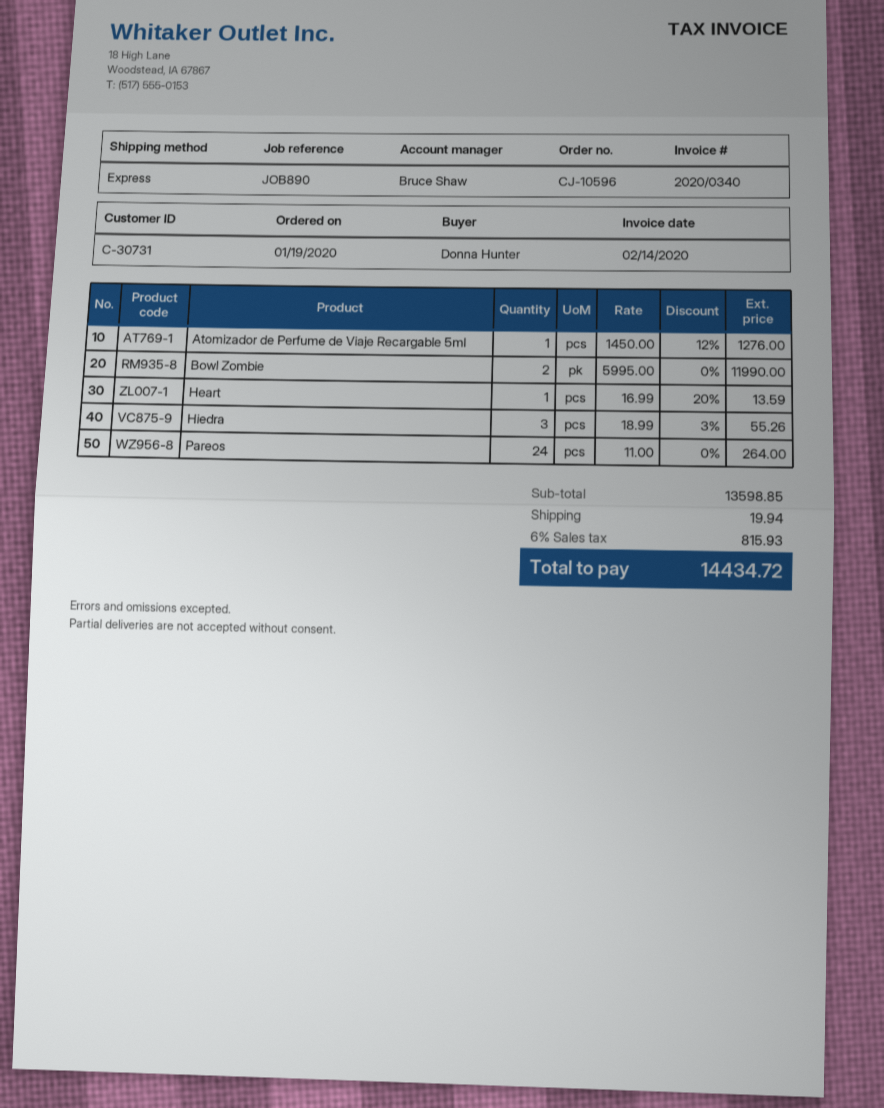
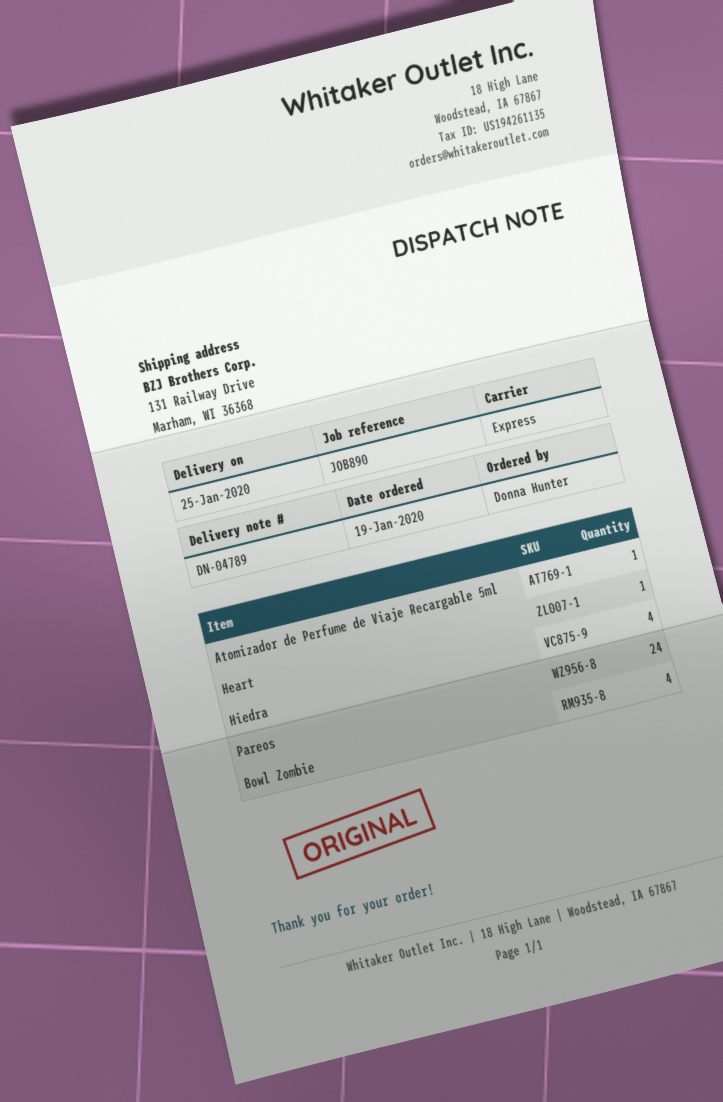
Bowl Zombie: 2 -> 4
Hiedra: 3 -> 4

